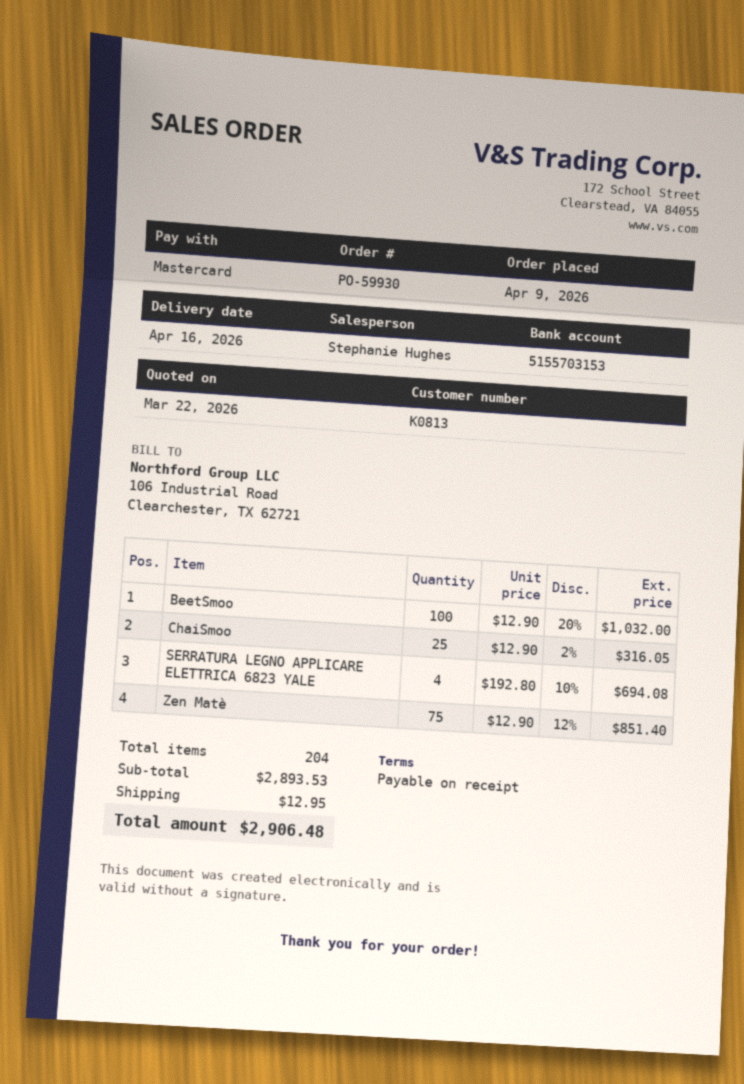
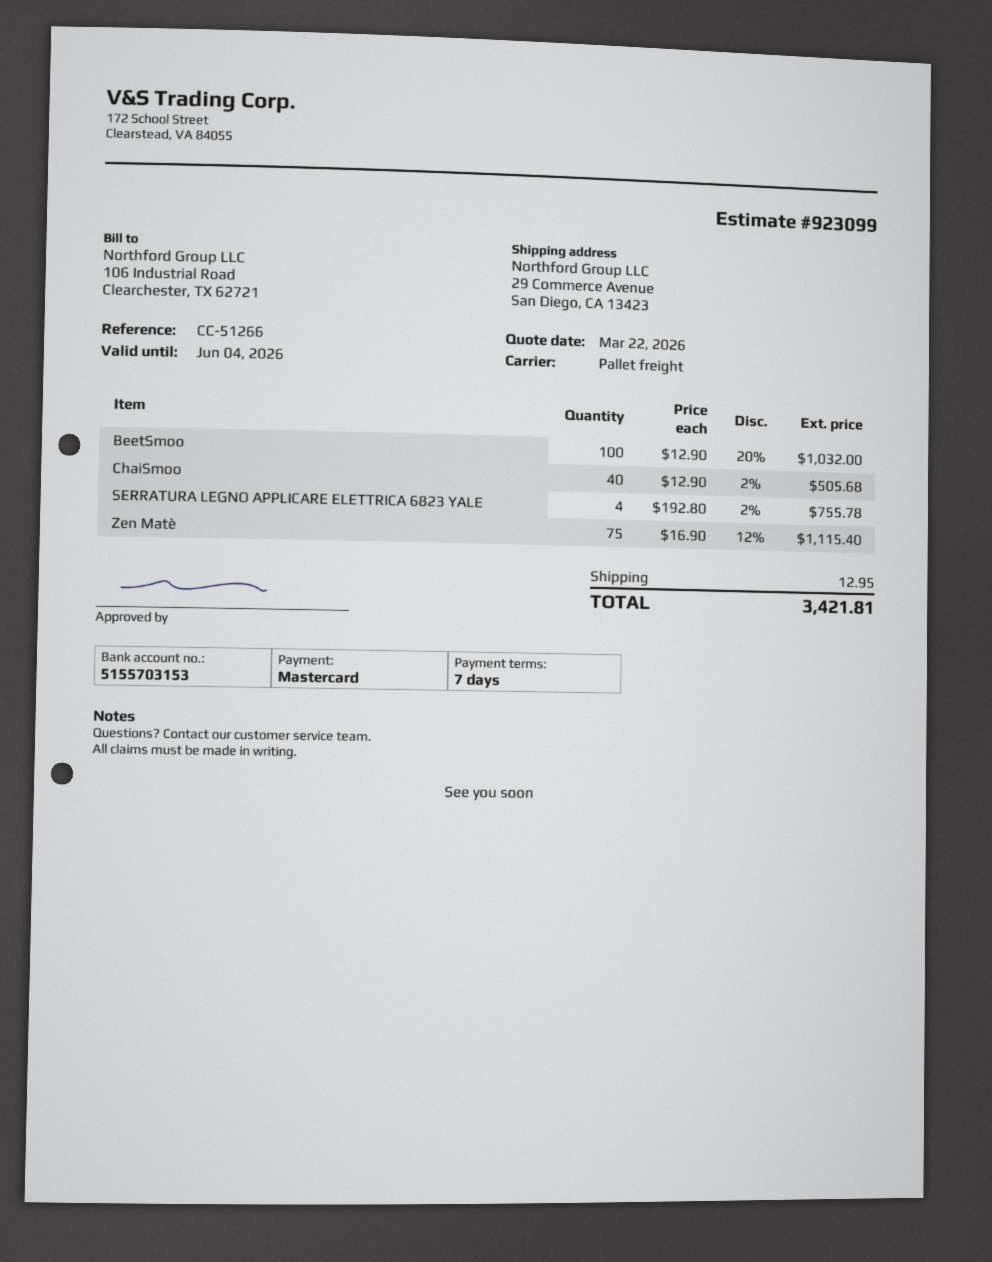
payment terms: on receipt -> 7 days
ChaiSmoo: 25 x 12.90 - 2% = 316.05 -> 40 x 12.90 - 2% = 505.68
SERRATURA LEGNO APPLICARE ELETTRICA 6823 YALE: 4 x 192.80 - 10% = 694.08 -> 4 x 192.80 - 2% = 755.78
Zen Matè: 75 x 12.90 - 12% = 851.40 -> 75 x 16.90 - 12% = 1115.40
total: 2906.48 -> 3421.81

